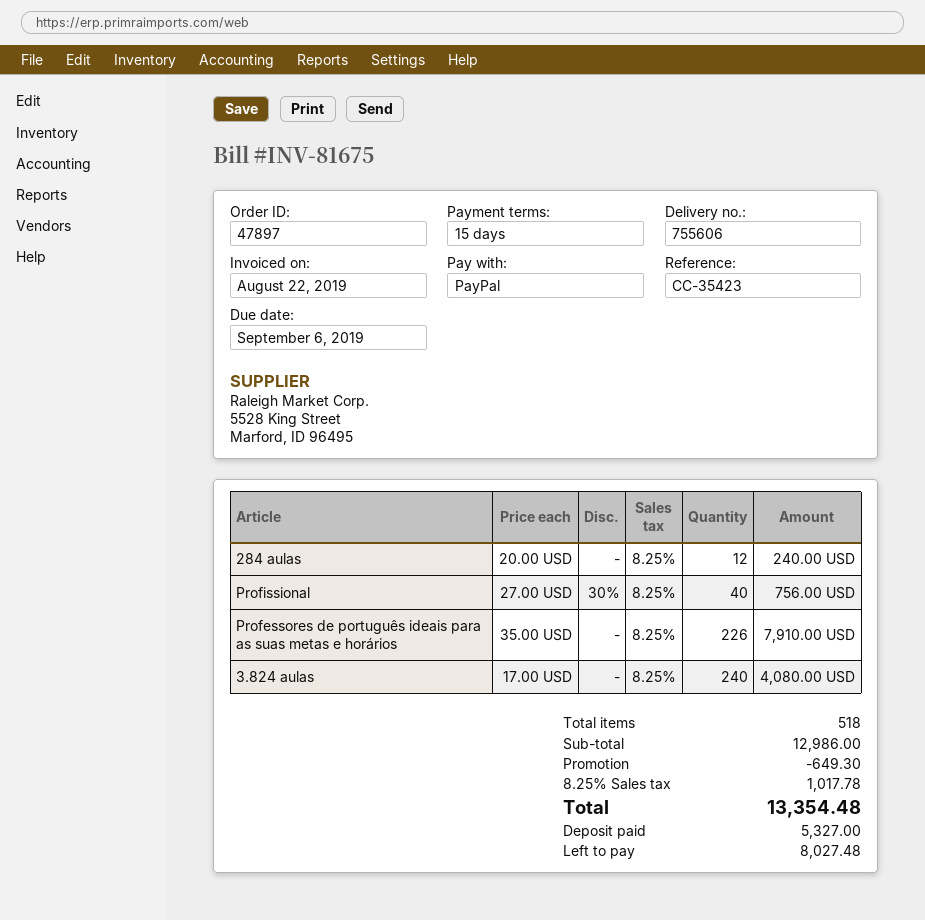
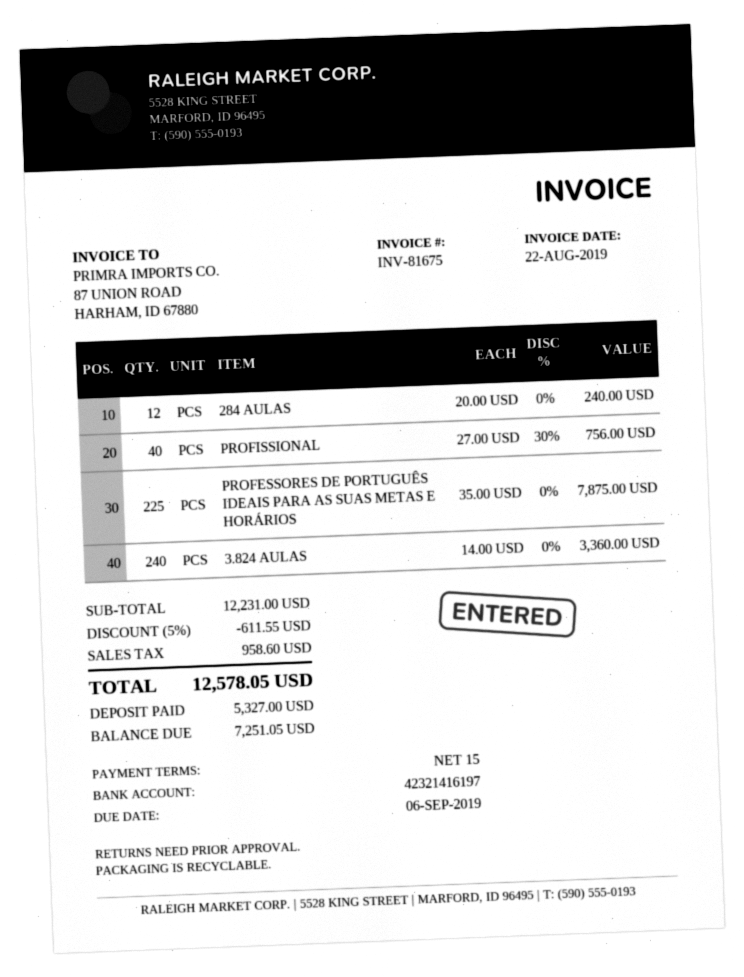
Professores de português ideais para as suas metas e horários: 226 x 35.00 = 7910.00 -> 225 x 35.00 = 7875.00
3.824 aulas: 240 x 17.00 = 4080.00 -> 240 x 14.00 = 3360.00
subtotal: 12986.00 -> 12231.00
discount: 649.30 -> 611.55
tax: 1017.78 -> 958.60
total: 13354.48 -> 12578.05
balance: 8027.48 -> 7251.05

